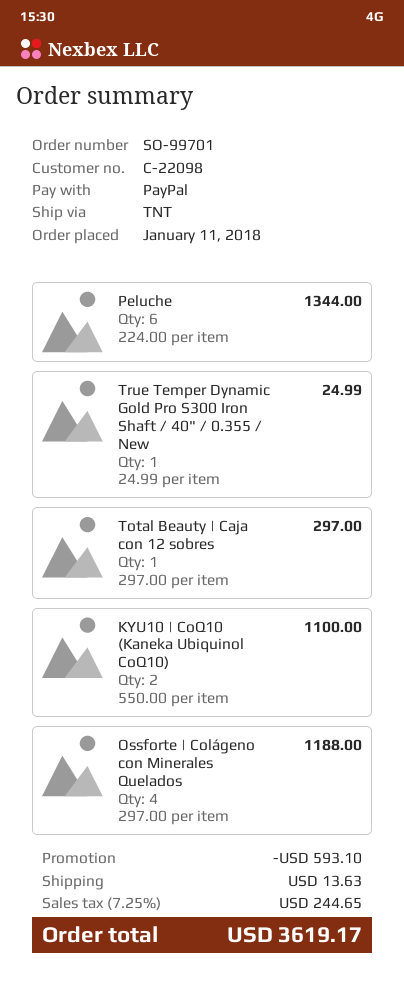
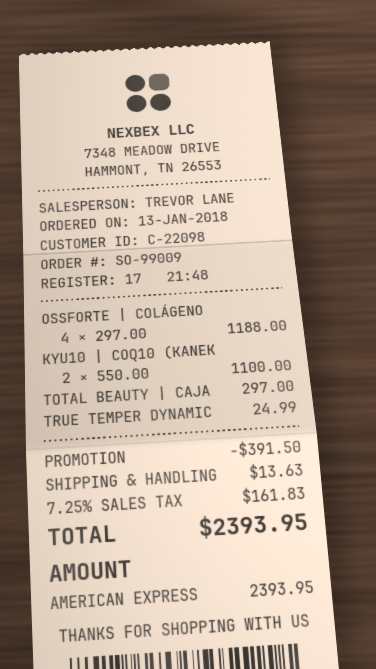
order number: SO-99701 -> SO-99009
order date: 2018-01-11 -> 2018-01-13
payment method: PayPal -> American Express
Peluche: 6 x 224.00 = 1344.00 -> none
discount: 593.10 -> 391.50
tax: 7.25% = 244.65 -> 7.25% = 161.83
total: 3619.17 -> 2393.95

